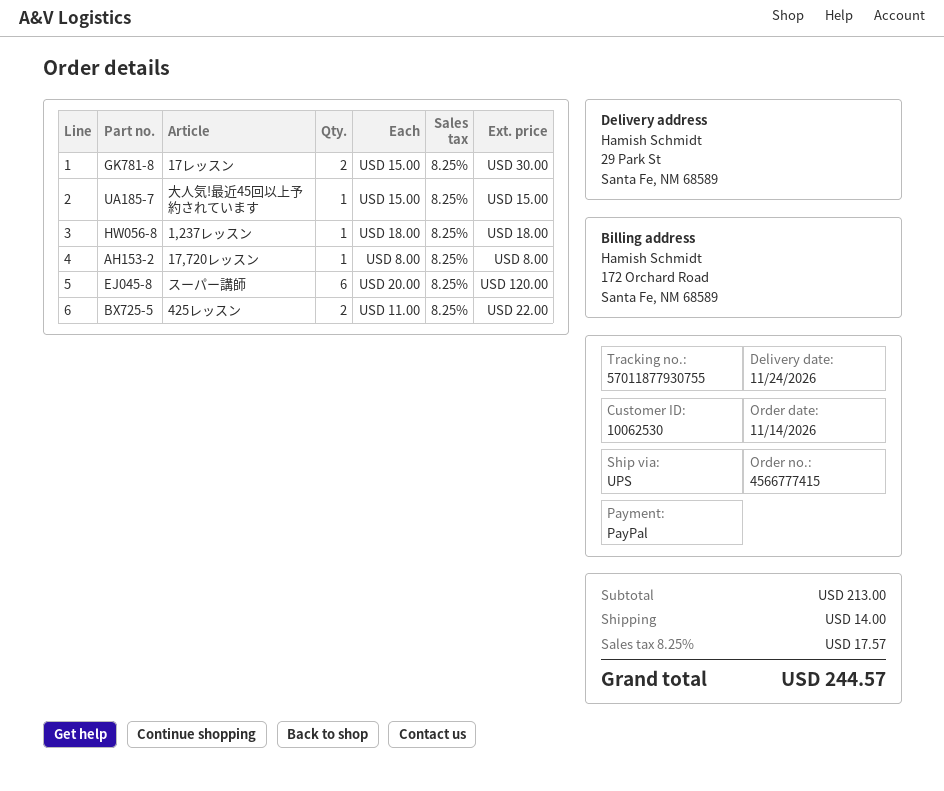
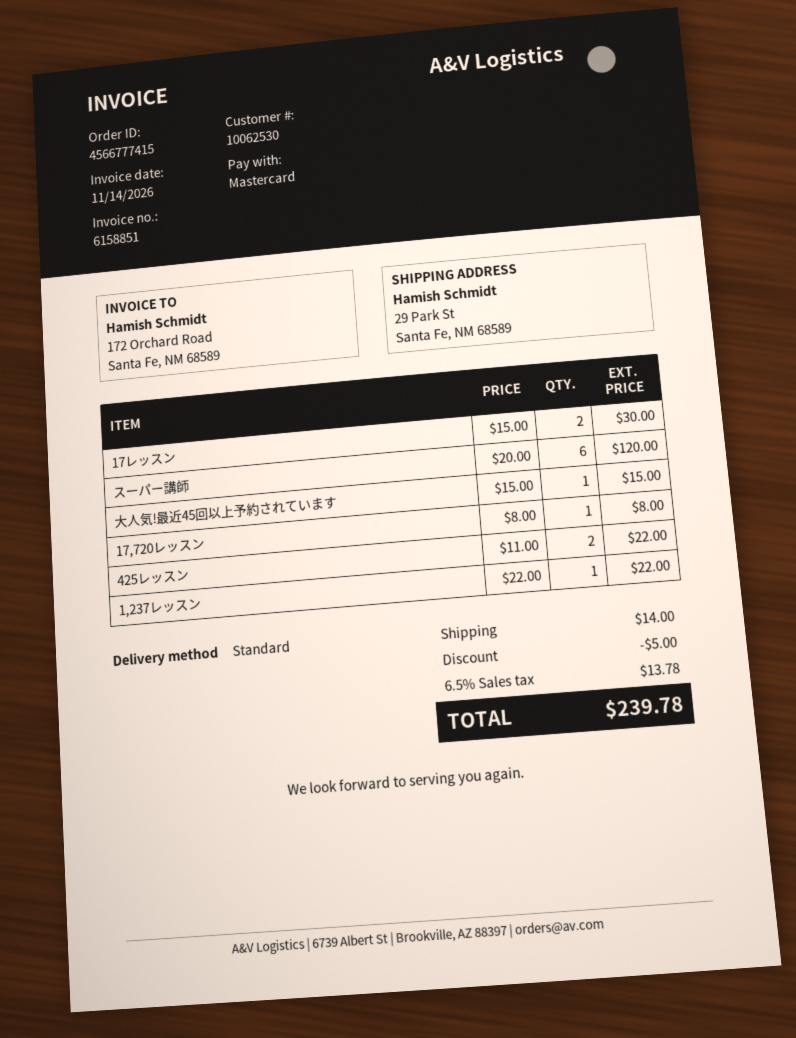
payment method: PayPal -> Mastercard
shipping method: UPS -> standard
1,237レッスン: 1 x 18.00 = 18.00 -> 1 x 22.00 = 22.00
discount: none -> 5.00
tax: 8.25% = 17.57 -> 6.5% = 13.78
total: 244.57 -> 239.78

